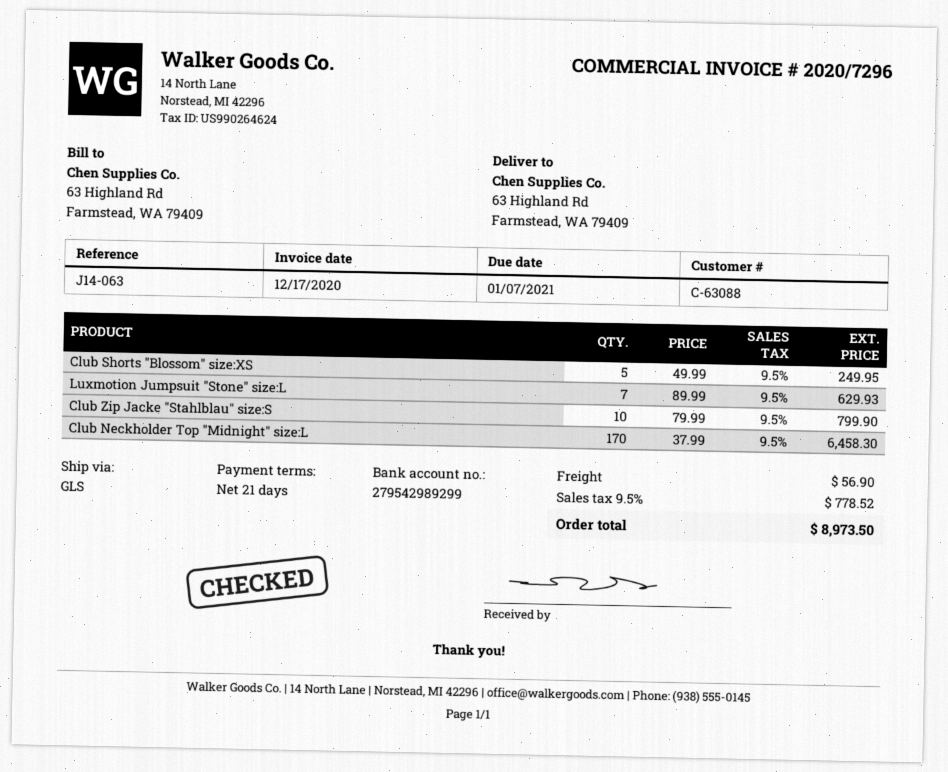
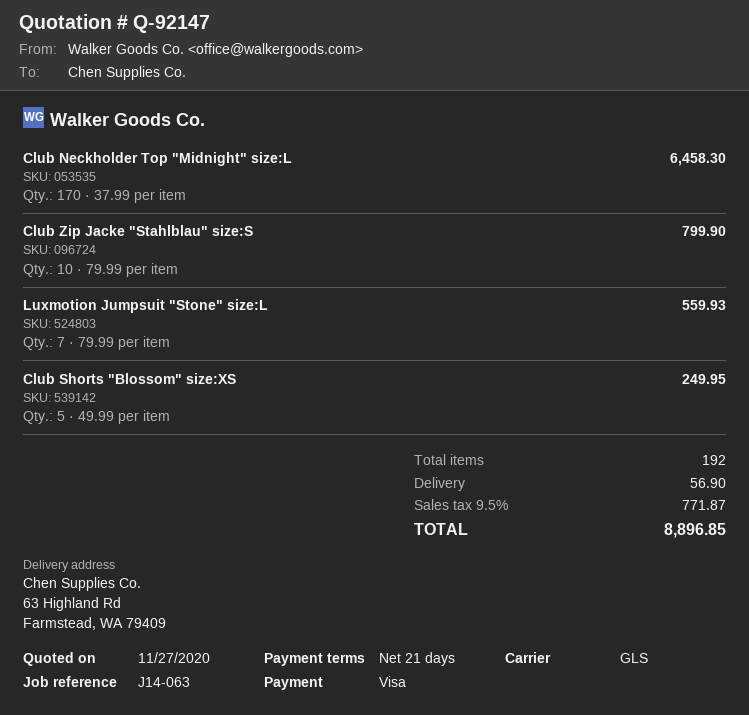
Luxmotion Jumpsuit "Stone" size:L: 7 x 89.99 = 629.93 -> 7 x 79.99 = 559.93
tax: 9.5% = 778.52 -> 9.5% = 771.87
total: 8973.50 -> 8896.85

